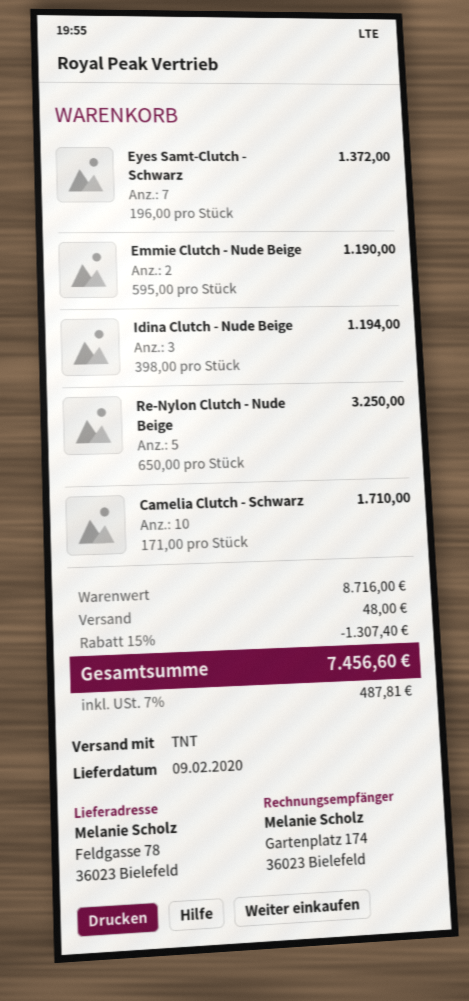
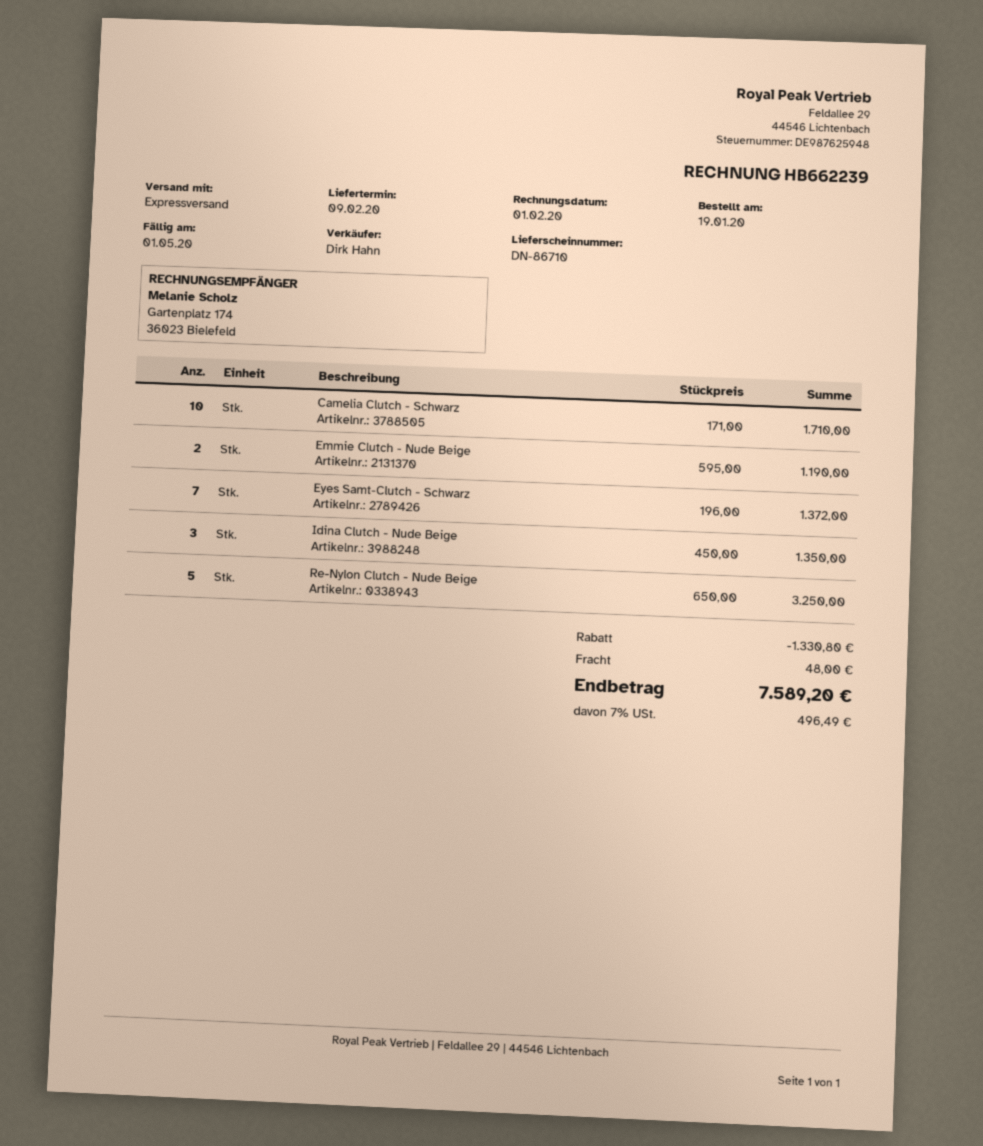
shipping method: TNT -> express
Idina Clutch - Nude Beige: 3 x 398.00 = 1194.00 -> 3 x 450.00 = 1350.00
discount: 1307.40 -> 1330.80
tax: 7% = 487.81 -> 7% = 496.49
total: 7456.60 -> 7589.20

